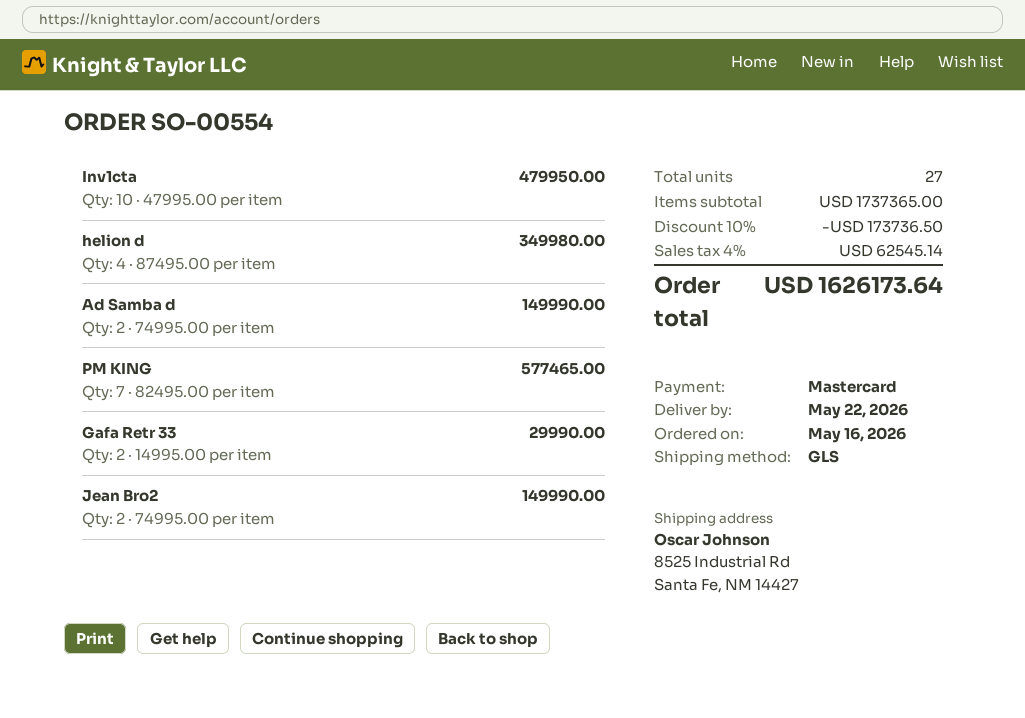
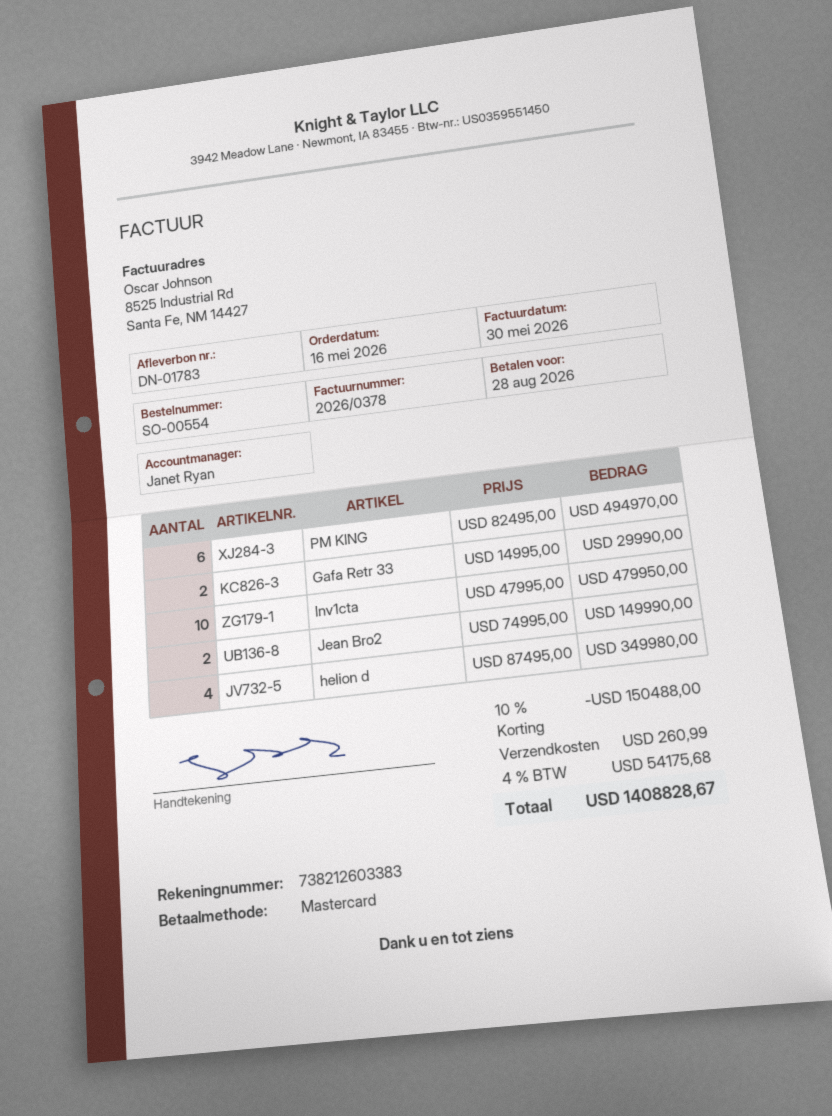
Ad Samba d: 2 x 74995.00 = 149990.00 -> none
PM KING: 7 x 82495.00 = 577465.00 -> 6 x 82495.00 = 494970.00
discount: 10% = 173736.50 -> 10% = 150488.00
shipping: none -> 260.99
tax: 4% = 62545.14 -> 4% = 54175.68
total: 1626173.64 -> 1408828.67

